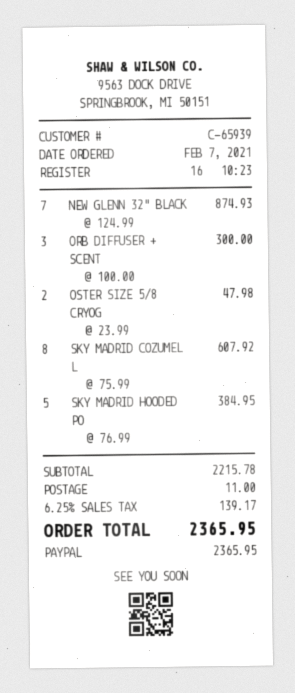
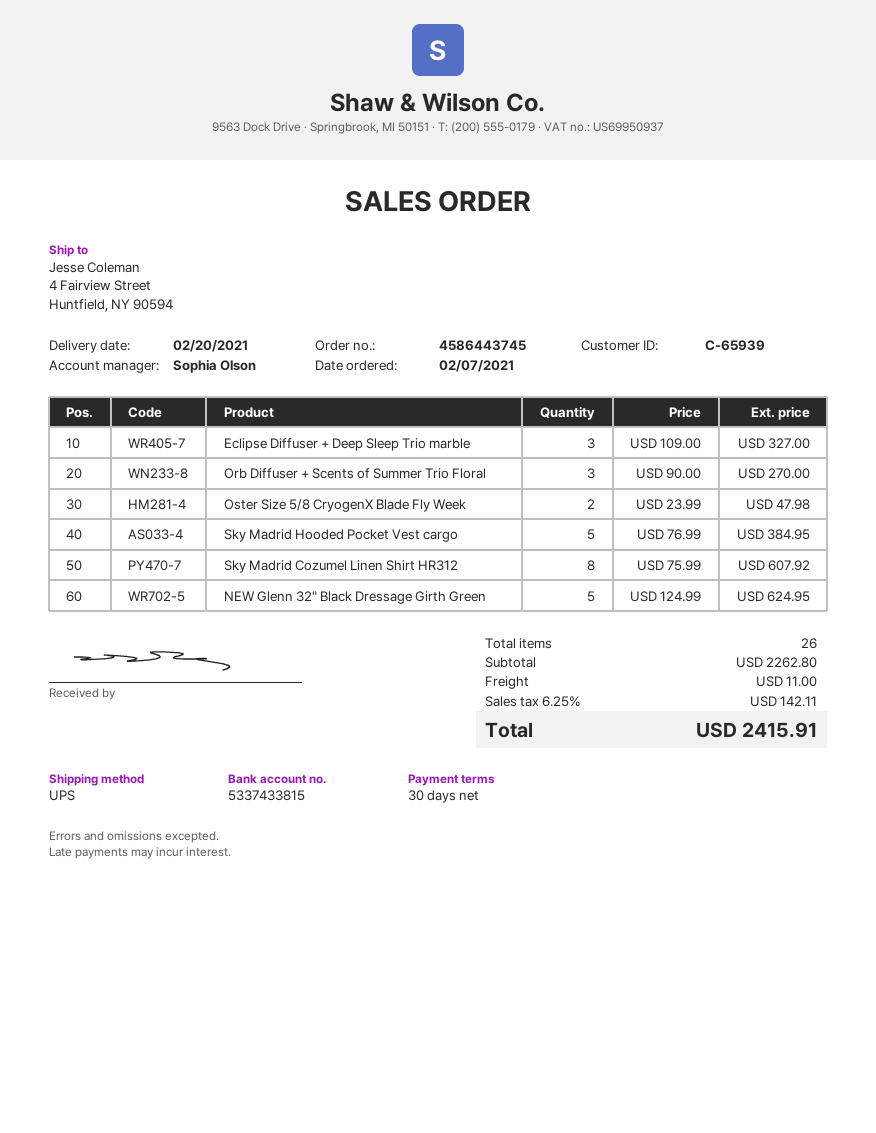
NEW GLENN 32" BLACK: 7 x 124.99 = 874.93 -> 5 x 124.99 = 624.95
ORB DIFFUSER + SCENT: 3 x 100.00 = 300.00 -> 3 x 90.00 = 270.00
Eclipse Diffuser + Deep Sleep Trio marble: none -> 3 x 109.00 = 327.00
subtotal: 2215.78 -> 2262.80
tax: 6.25% = 139.17 -> 6.25% = 142.11
total: 2365.95 -> 2415.91

